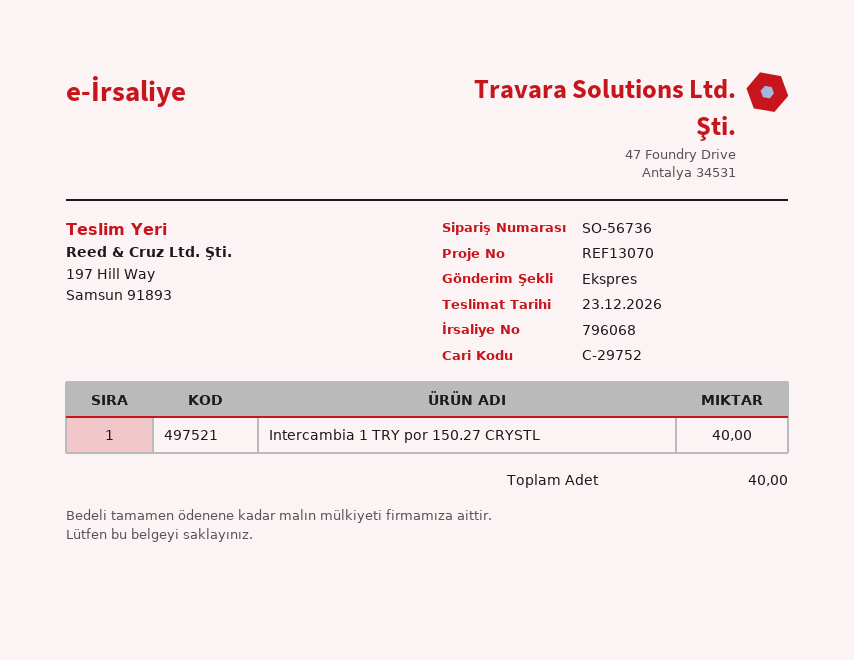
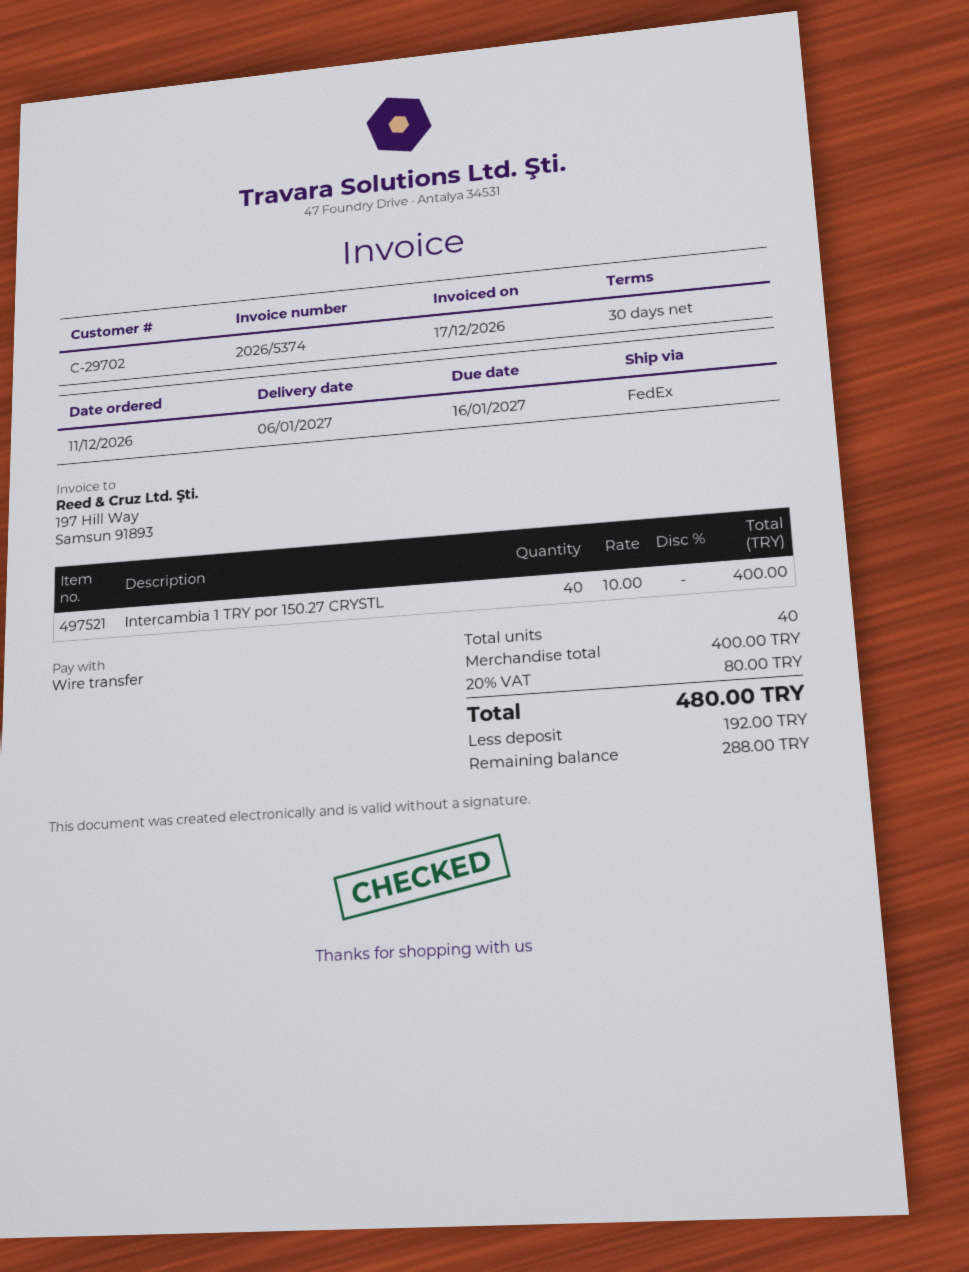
delivery date: 2026-12-23 -> 2027-01-06
customer number: C-29752 -> C-29702
shipping method: express -> FedEx

